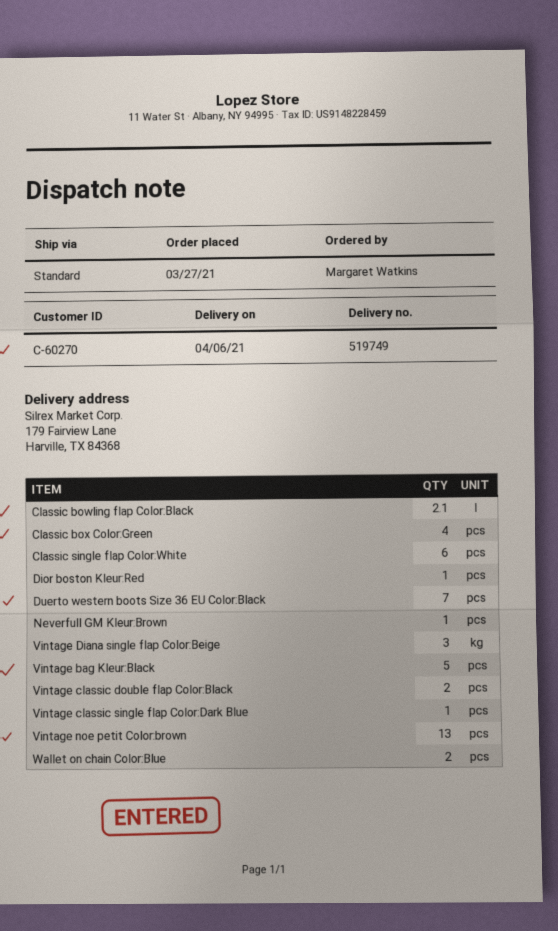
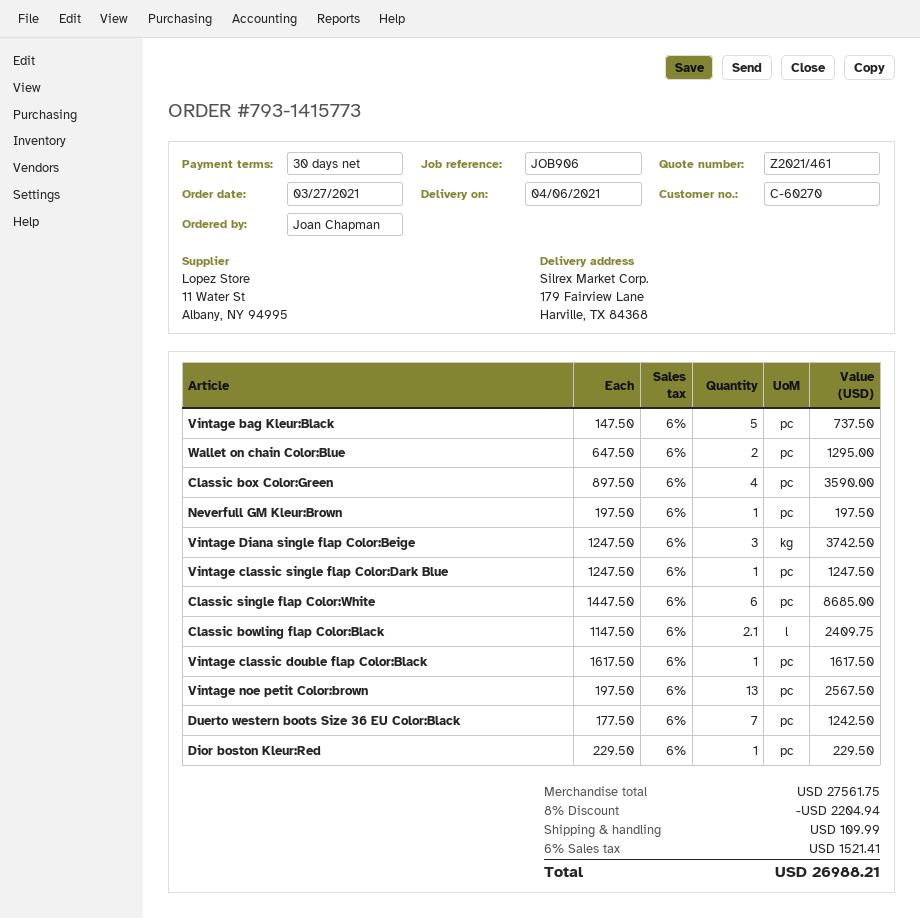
ordered by: Margaret Watkins -> Joan Chapman
Vintage classic double flap Color:Black: 2 -> 1

